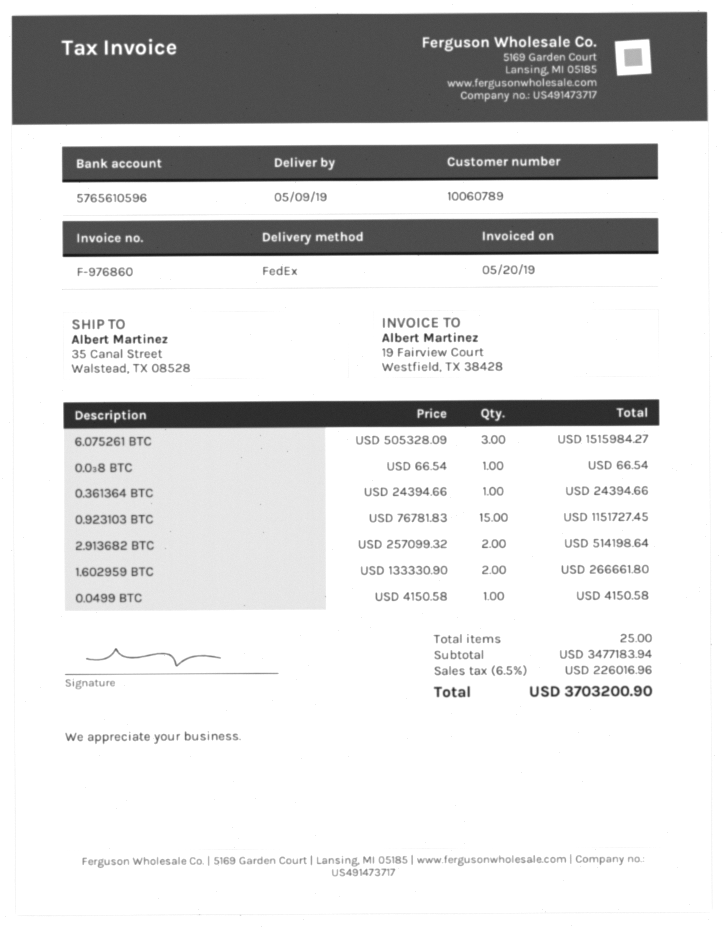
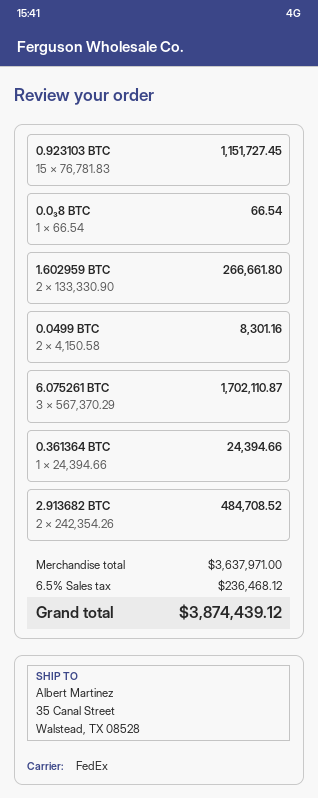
6.075261 BTC: 3 x 505328.09 = 1515984.27 -> 3 x 567370.29 = 1702110.87
2.913682 BTC: 2 x 257099.32 = 514198.64 -> 2 x 242354.26 = 484708.52
0.0499 BTC: 1 x 4150.58 = 4150.58 -> 2 x 4150.58 = 8301.16
subtotal: 3477183.94 -> 3637971.00
tax: 6.5% = 226016.96 -> 6.5% = 236468.12
total: 3703200.90 -> 3874439.12

